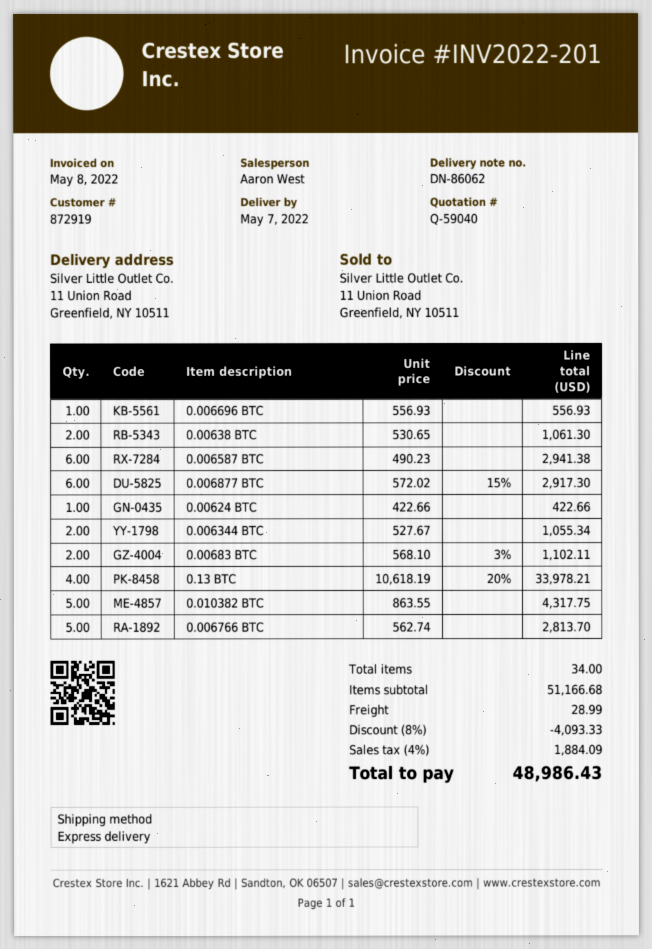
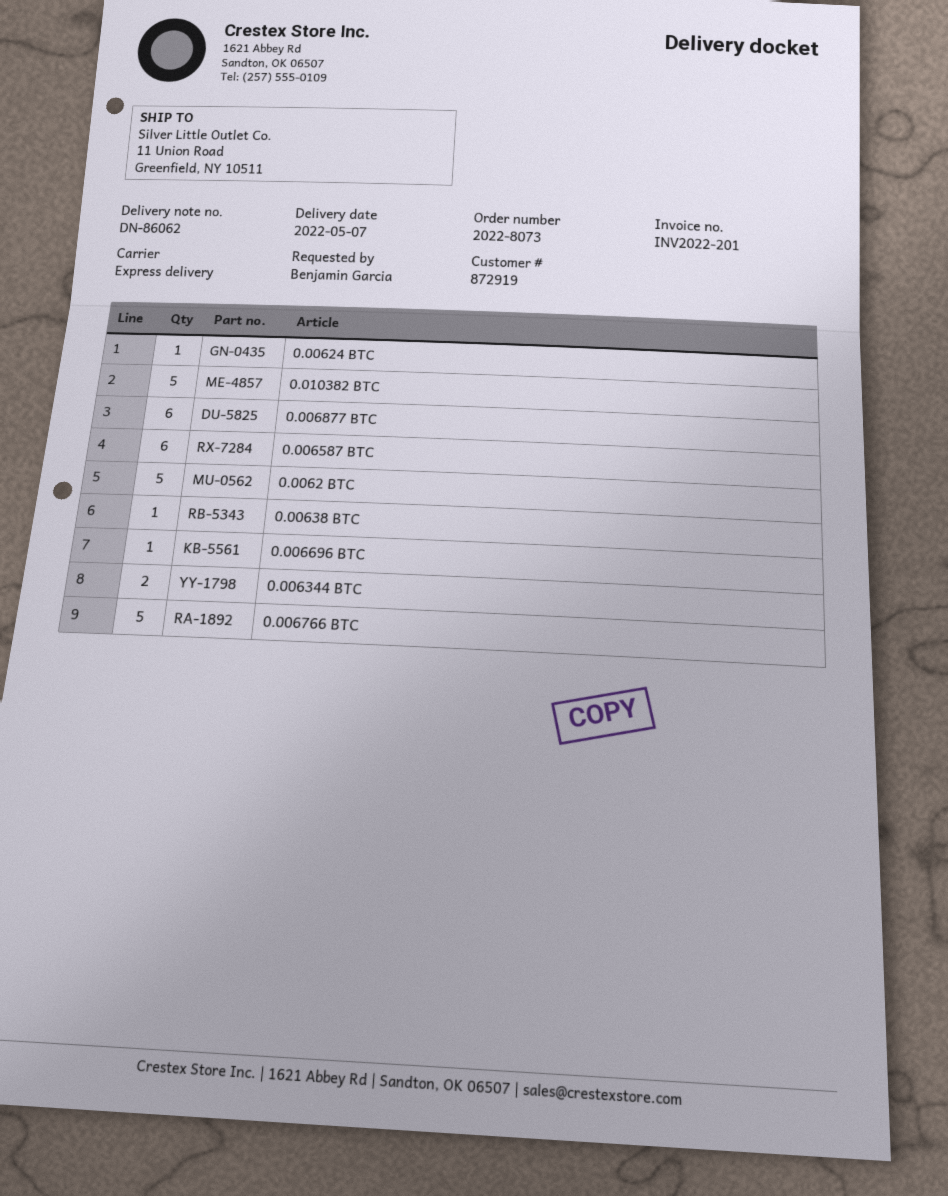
0.00638 BTC: 2 -> 1
0.00683 BTC: 2 -> none
0.13 BTC: 4 -> none
0.0062 BTC: none -> 5

